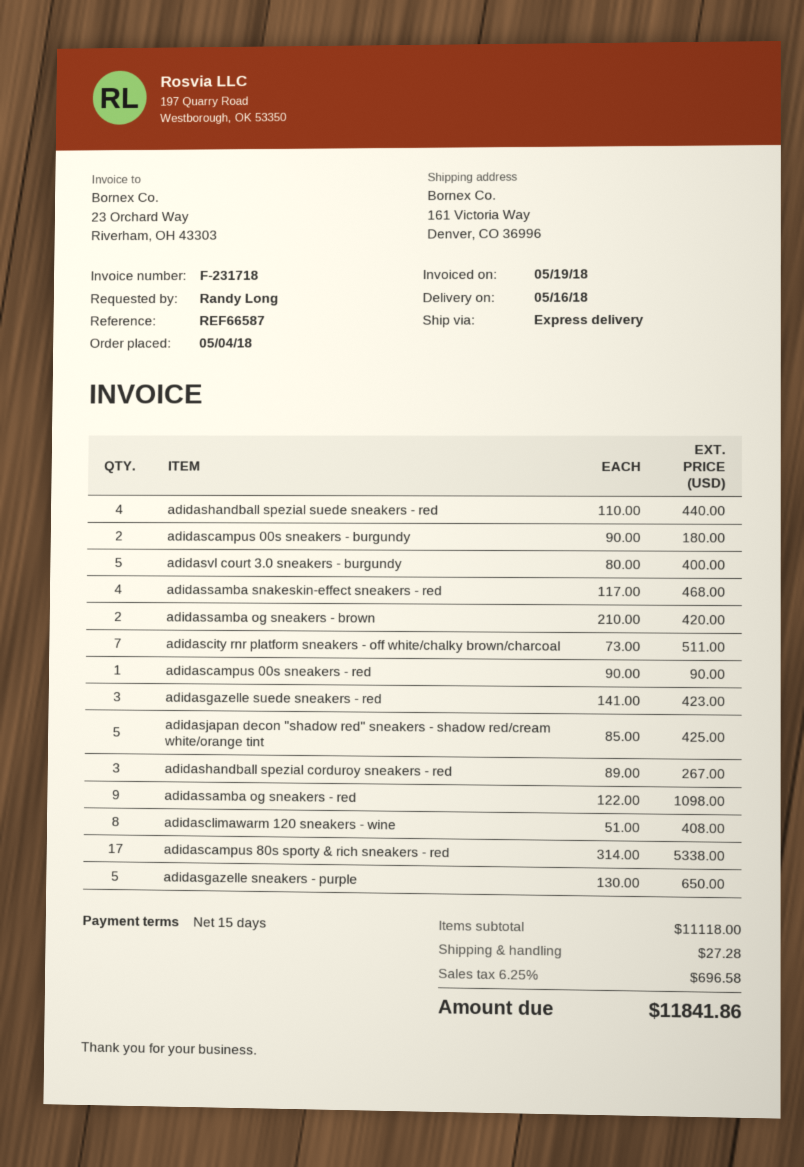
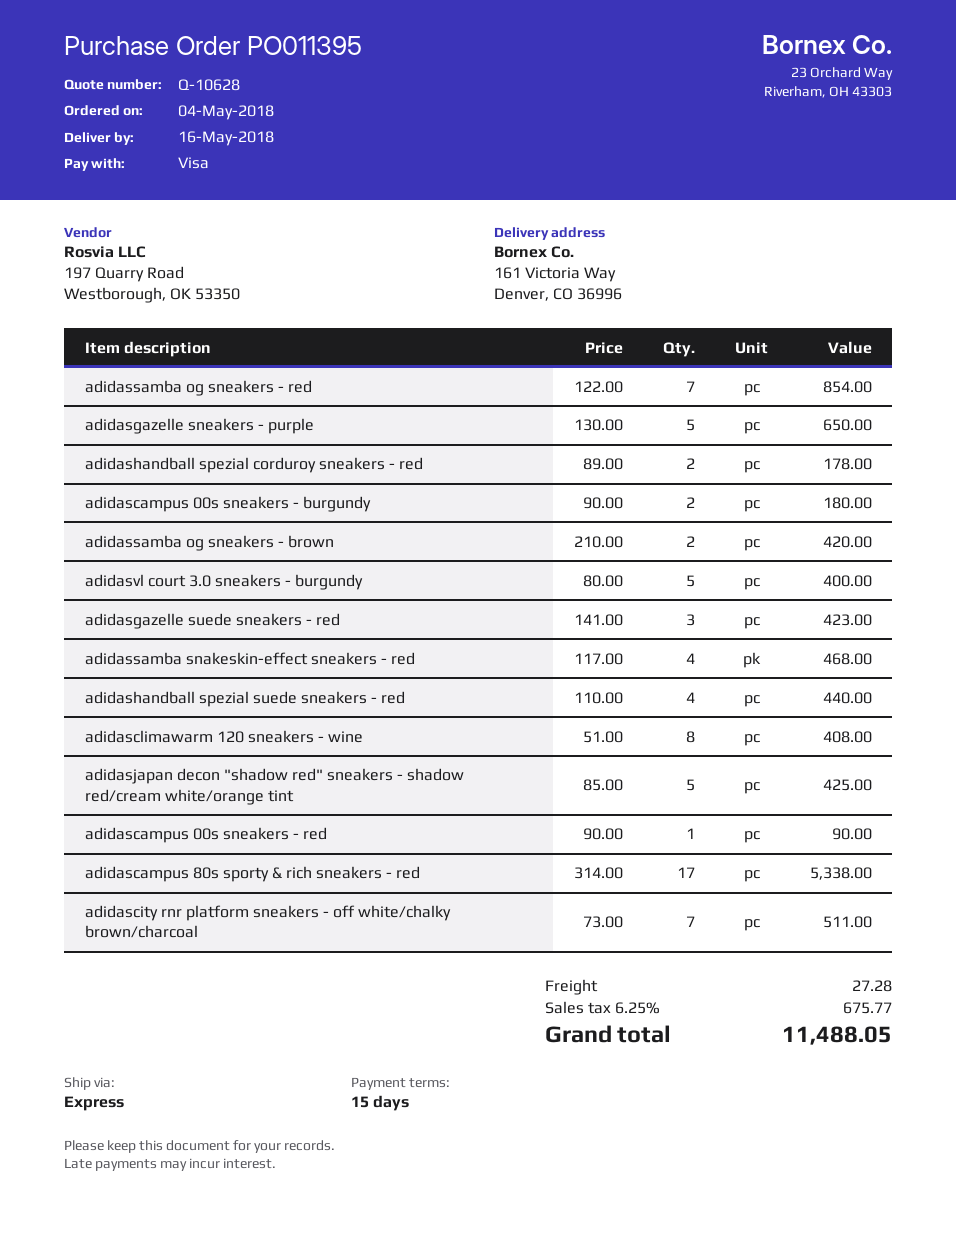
adidashandball spezial corduroy sneakers - red: 3 x 89.00 = 267.00 -> 2 x 89.00 = 178.00
adidassamba og sneakers - red: 9 x 122.00 = 1098.00 -> 7 x 122.00 = 854.00
tax: 6.25% = 696.58 -> 6.25% = 675.77
total: 11841.86 -> 11488.05

